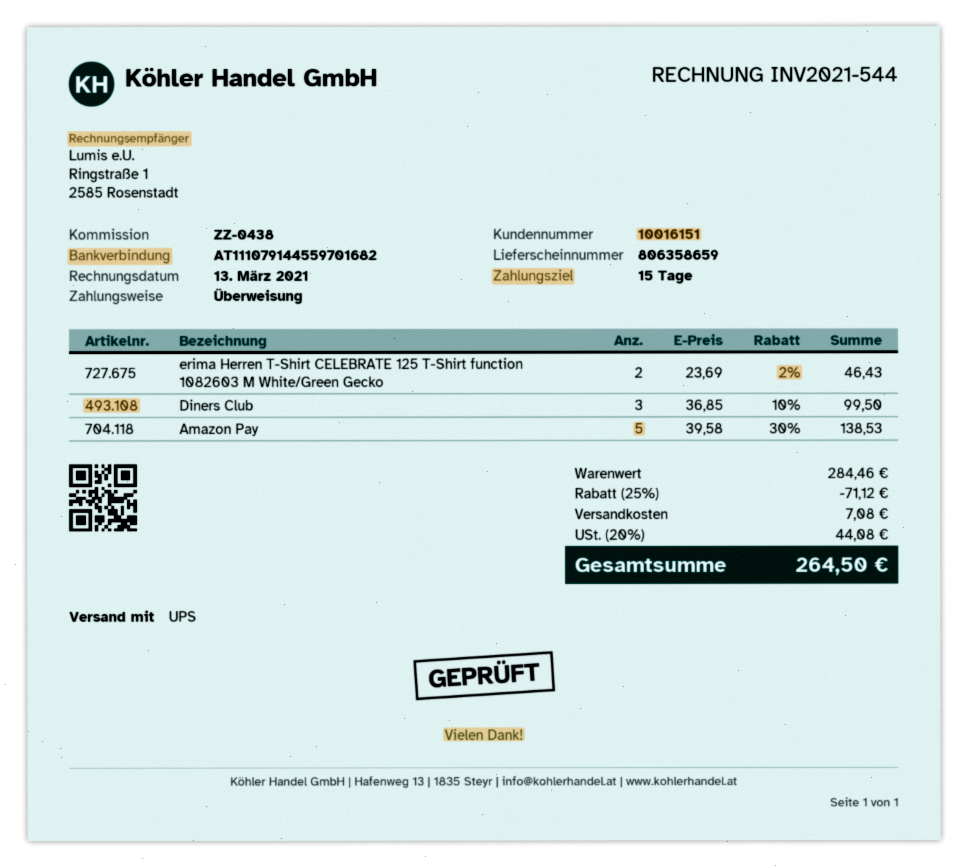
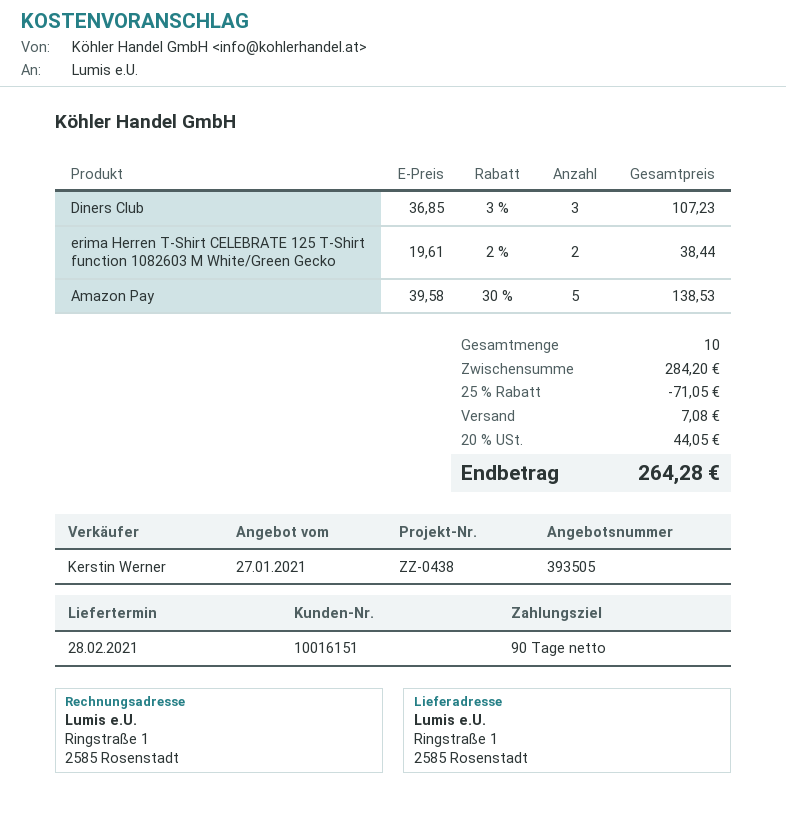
payment terms: 15 days -> 90 days
erima Herren T-Shirt CELEBRATE 125 T-Shirt function 1082603 M White/Green Gecko: 2 x 23.69 - 2% = 46.43 -> 2 x 19.61 - 2% = 38.44
Diners Club: 3 x 36.85 - 10% = 99.50 -> 3 x 36.85 - 3% = 107.23
subtotal: 284.46 -> 284.20
discount: 25% = 71.12 -> 25% = 71.05
tax: 20% = 44.08 -> 20% = 44.05
total: 264.50 -> 264.28

